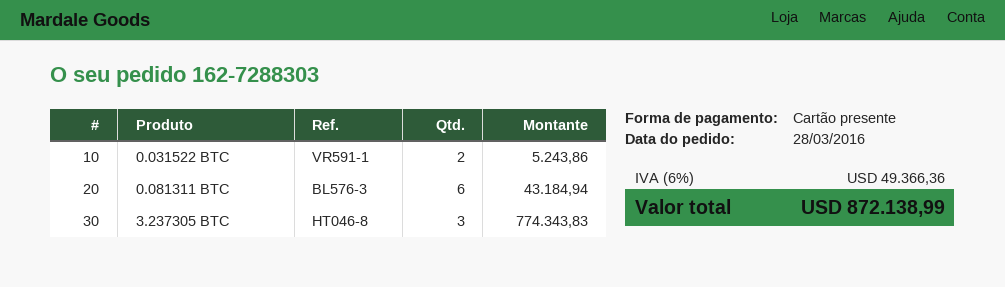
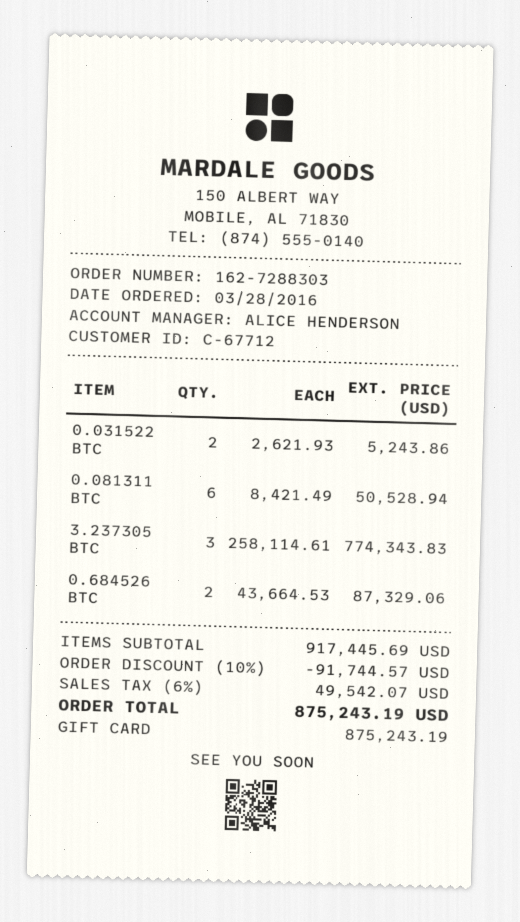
0.081311 BTC: 6 for 43184.94 -> 6 for 50528.94
0.684526 BTC: none -> 2 for 87329.06
discount: none -> 10% = 91744.57
tax: 6% = 49366.36 -> 6% = 49542.07
total: 872138.99 -> 875243.19

